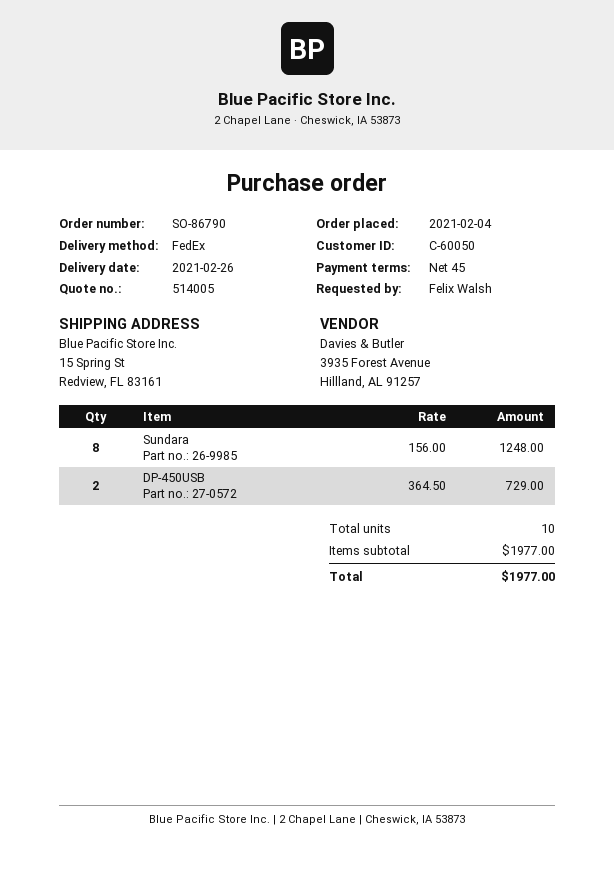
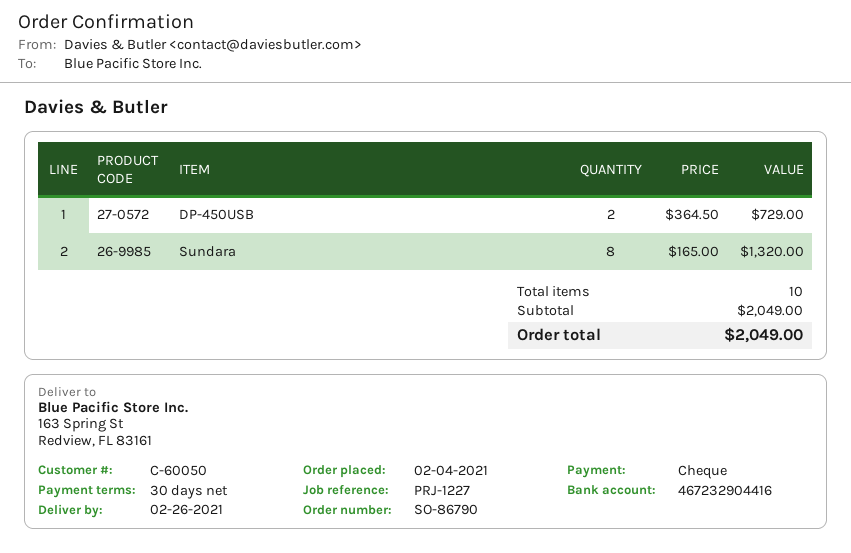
payment terms: 45 days -> 30 days
ship to: 15 Spring St, Redview, FL 83161 -> 163 Spring St, Redview, FL 83161
Sundara: 8 x 156.00 = 1248.00 -> 8 x 165.00 = 1320.00
subtotal: 1977.00 -> 2049.00
total: 1977.00 -> 2049.00

